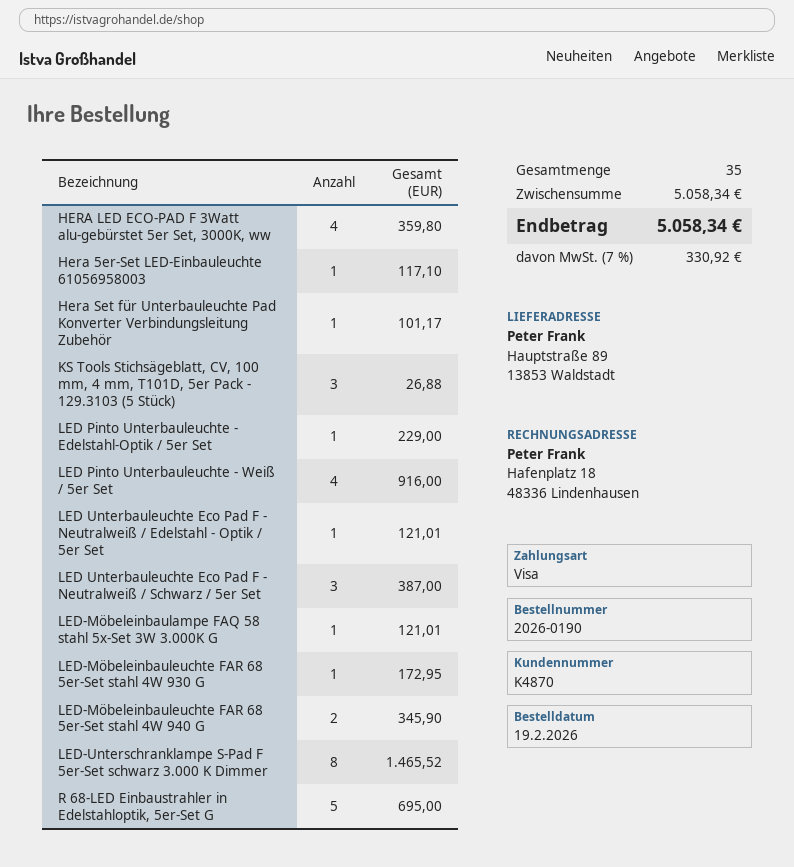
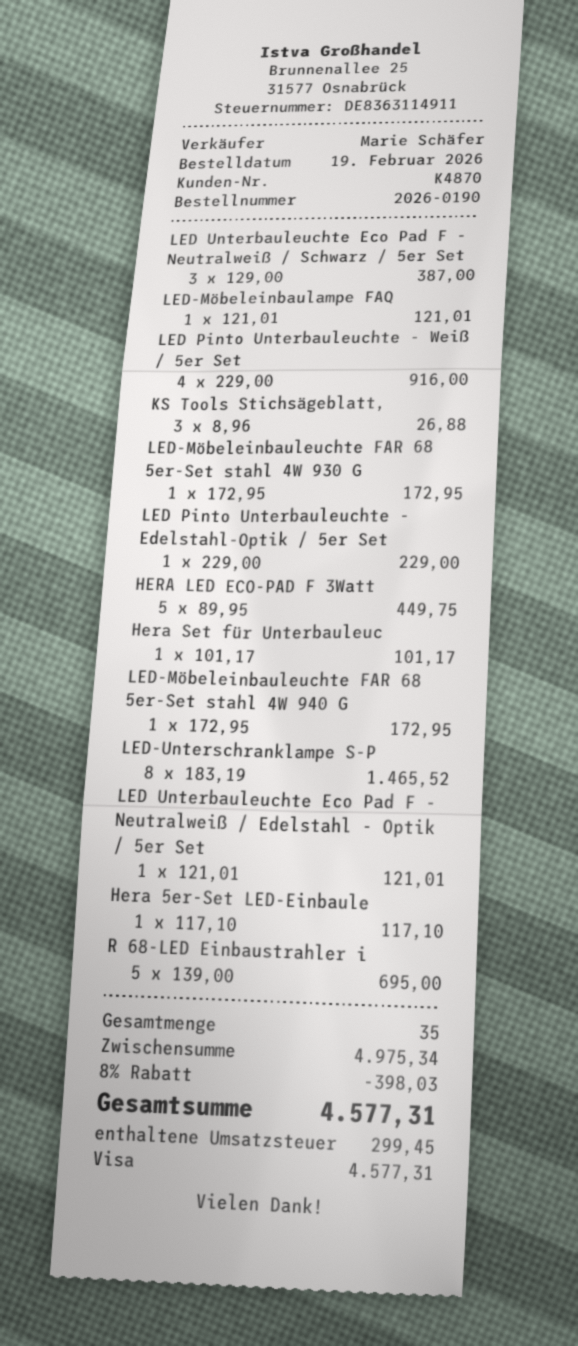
HERA LED ECO-PAD F 3Watt alu-gebürstet 5er Set, 3000K, ww: 4 for 359.80 -> 5 for 449.75
LED-Möbeleinbauleuchte FAR 68 5er-Set stahl 4W 940 G: 2 for 345.90 -> 1 for 172.95
subtotal: 5058.34 -> 4975.34
discount: none -> 8% = 398.03
tax: 330.92 -> 299.45
total: 5058.34 -> 4577.31

